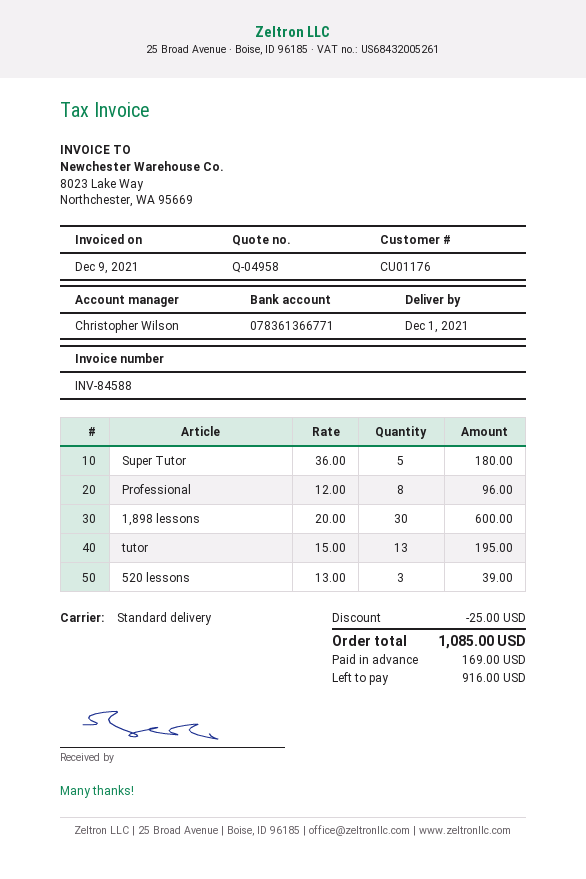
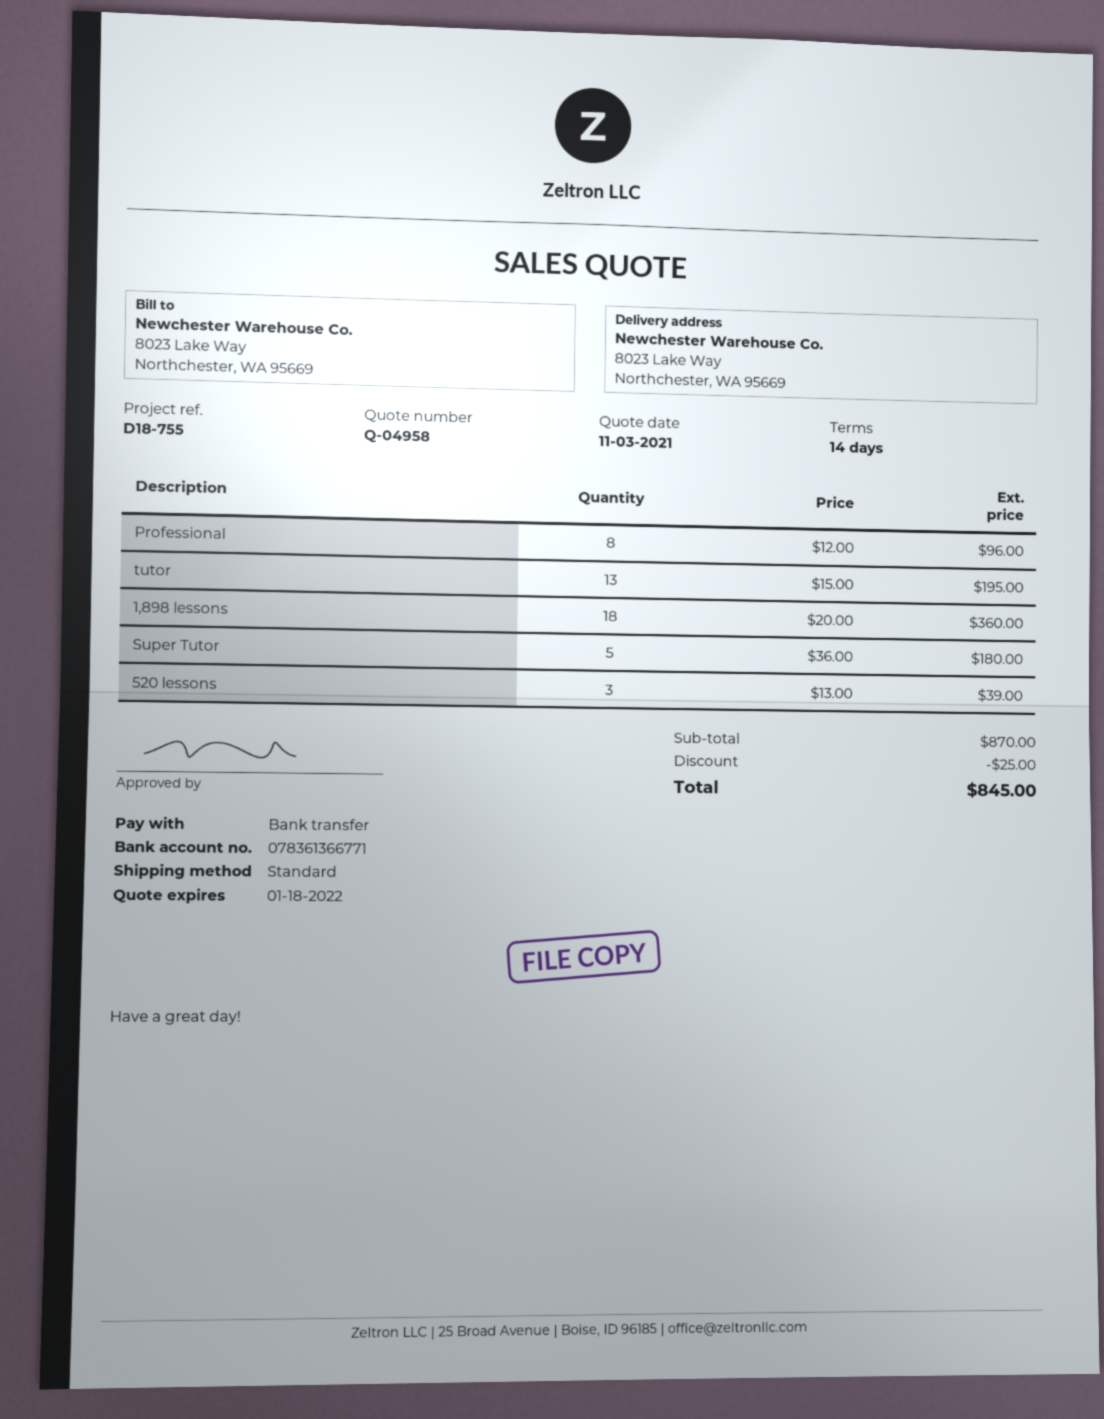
1,898 lessons: 30 x 20.00 = 600.00 -> 18 x 20.00 = 360.00
total: 1085.00 -> 845.00

